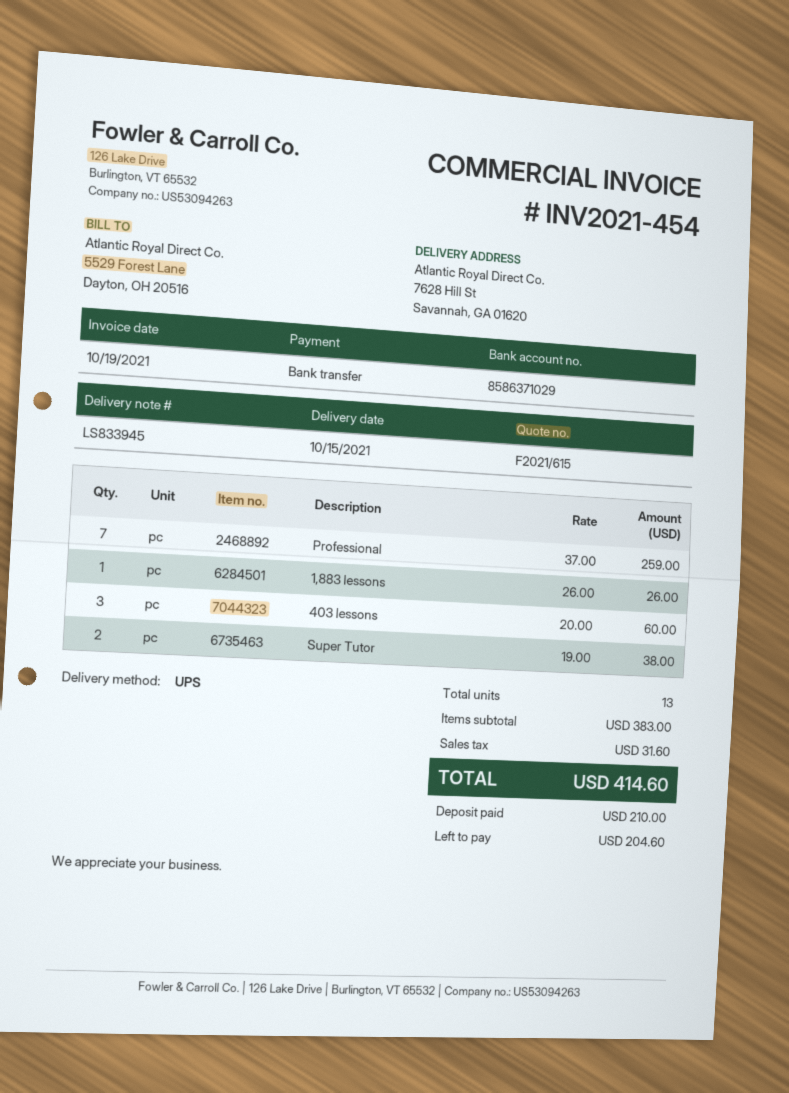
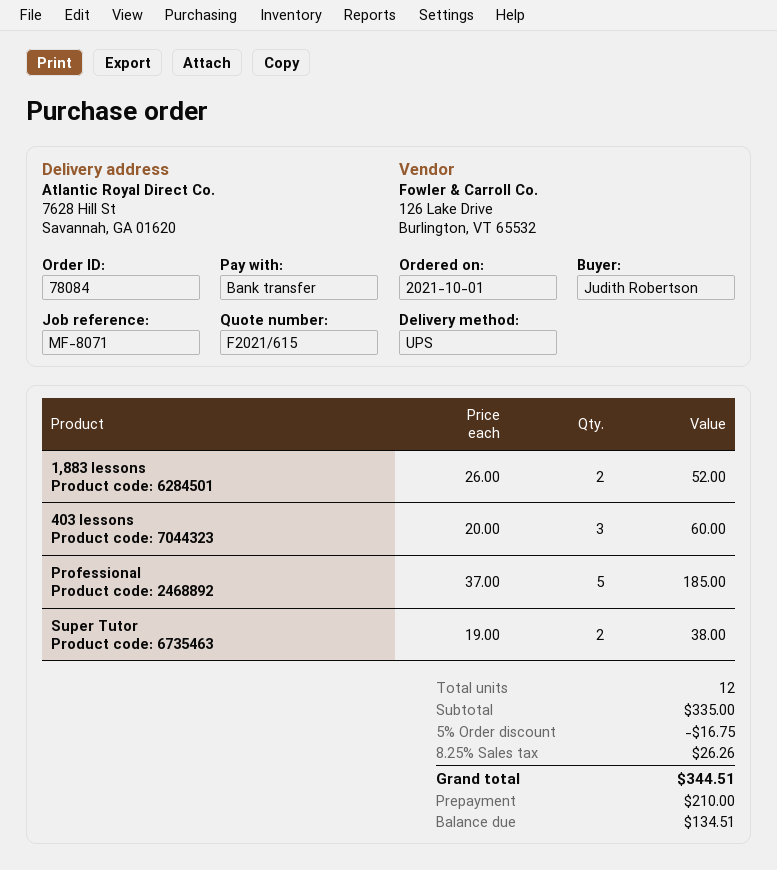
Professional: 7 x 37.00 = 259.00 -> 5 x 37.00 = 185.00
1,883 lessons: 1 x 26.00 = 26.00 -> 2 x 26.00 = 52.00
total quantity: 13 -> 12
subtotal: 383.00 -> 335.00
discount: none -> 5% = 16.75
tax: 31.60 -> 26.26
total: 414.60 -> 344.51
balance: 204.60 -> 134.51

